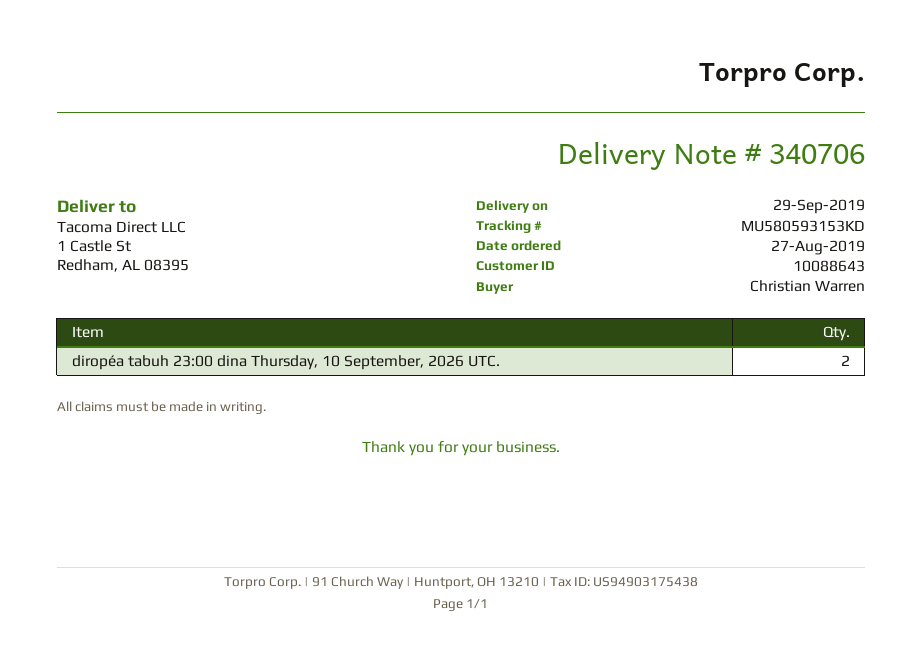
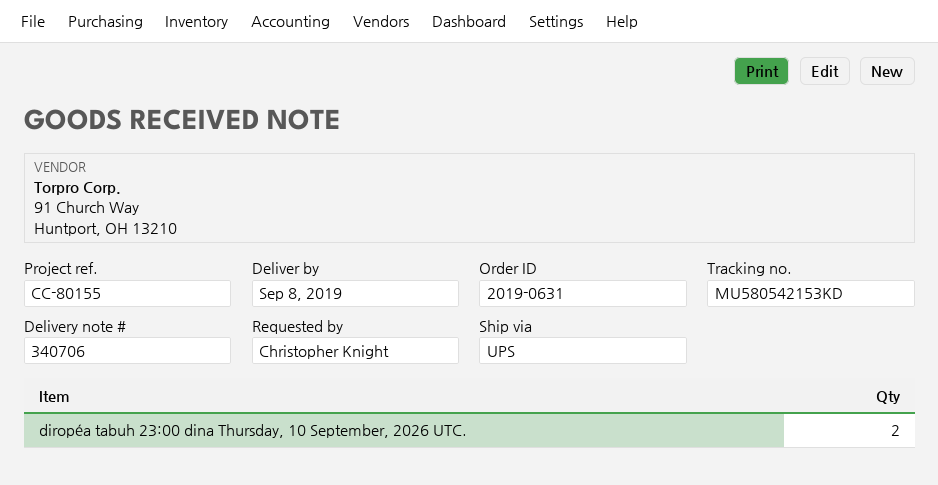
delivery date: 2019-09-29 -> 2019-09-08
ordered by: Christian Warren -> Christopher Knight
tracking number: MU580593153KD -> MU580542153KD

